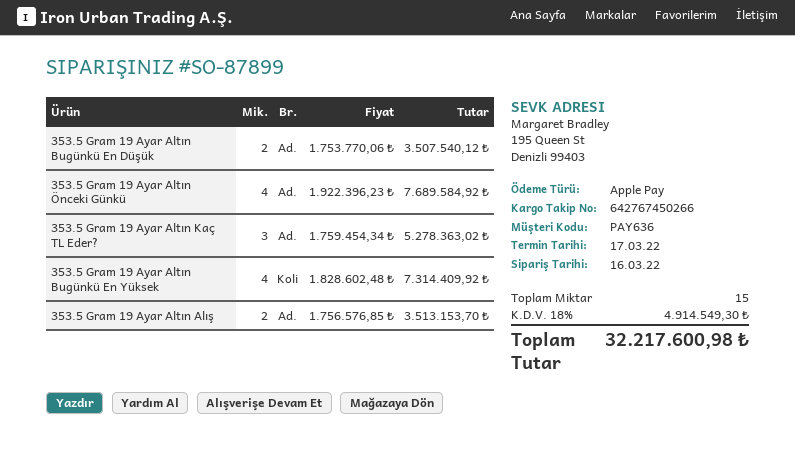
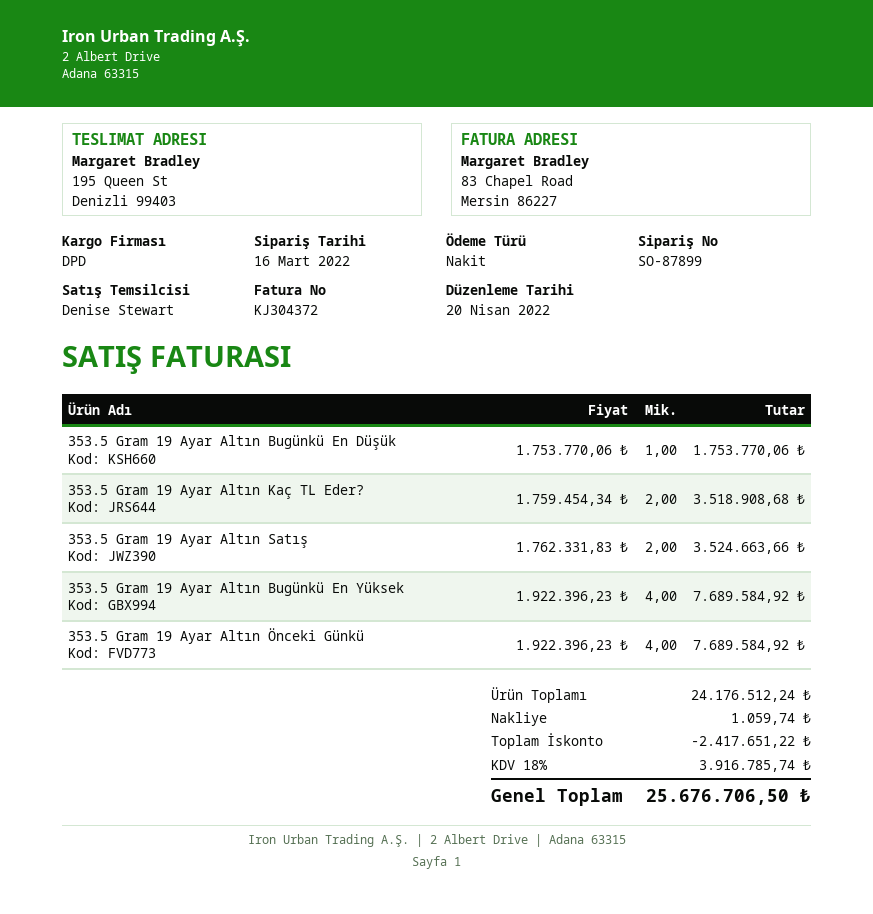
payment method: Apple Pay -> cash
353.5 Gram 19 Ayar Altın Bugünkü En Düşük: 2 x 1753770.06 = 3507540.12 -> 1 x 1753770.06 = 1753770.06
353.5 Gram 19 Ayar Altın Kaç TL Eder?: 3 x 1759454.34 = 5278363.02 -> 2 x 1759454.34 = 3518908.68
353.5 Gram 19 Ayar Altın Bugünkü En Yüksek: 4 x 1828602.48 = 7314409.92 -> 4 x 1922396.23 = 7689584.92
353.5 Gram 19 Ayar Altın Alış: 2 x 1756576.85 = 3513153.70 -> none
353.5 Gram 19 Ayar Altın Satış: none -> 2 x 1762331.83 = 3524663.66
discount: none -> 2417651.22
shipping: none -> 1059.74
tax: 18% = 4914549.30 -> 18% = 3916785.74
total: 32217600.98 -> 25676706.50

